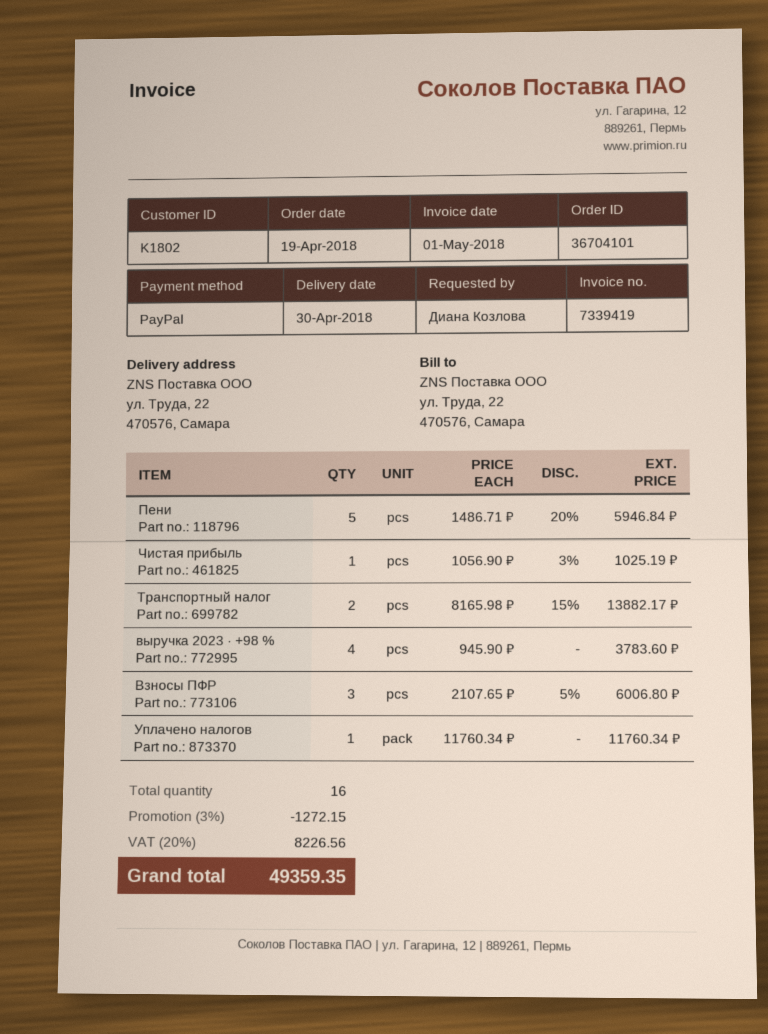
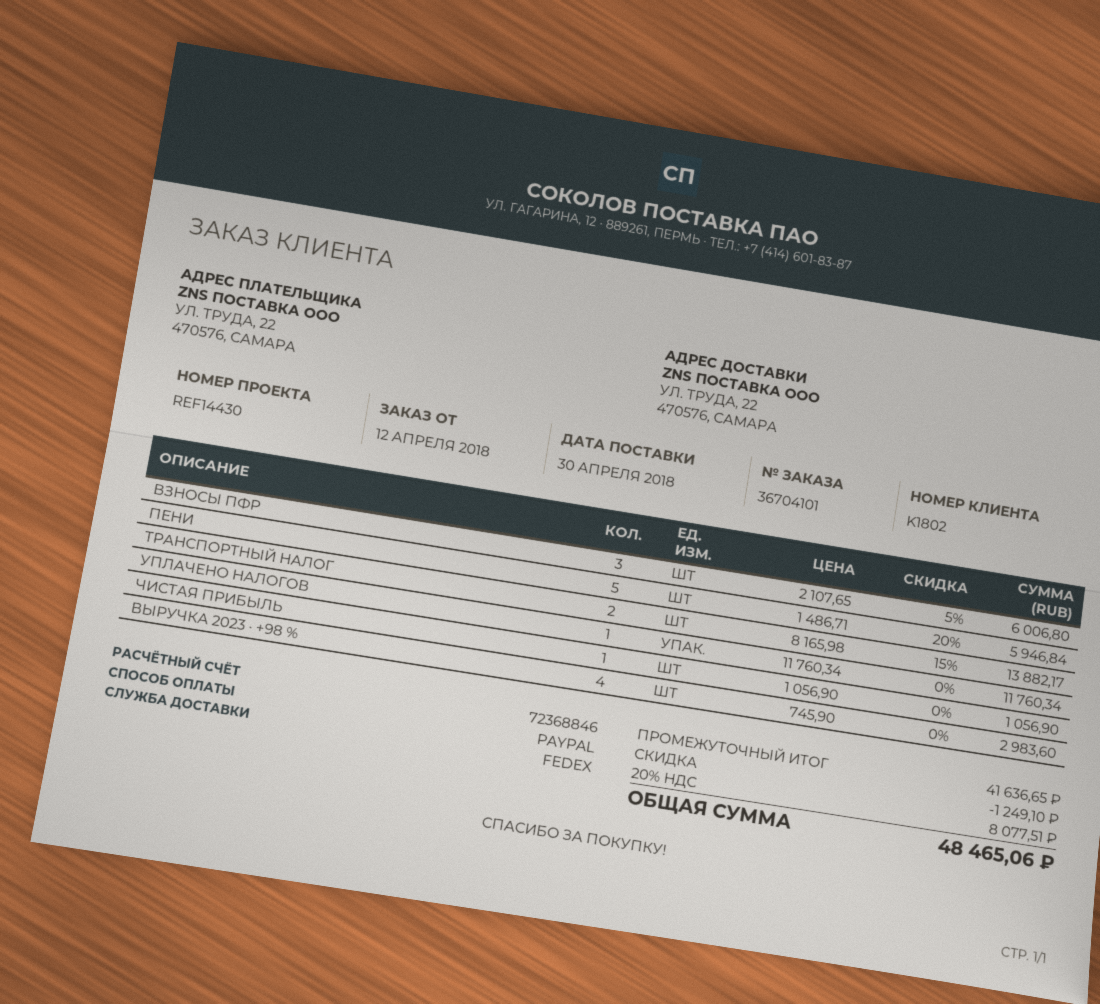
order date: 2018-04-19 -> 2018-04-12
Чистая прибыль: 1 x 1056.90 - 3% = 1025.19 -> 1 x 1056.90 = 1056.90
выручка 2023 · +98 %: 4 x 945.90 = 3783.60 -> 4 x 745.90 = 2983.60
discount: 1272.15 -> 1249.10
tax: 20% = 8226.56 -> 20% = 8077.51
total: 49359.35 -> 48465.06

